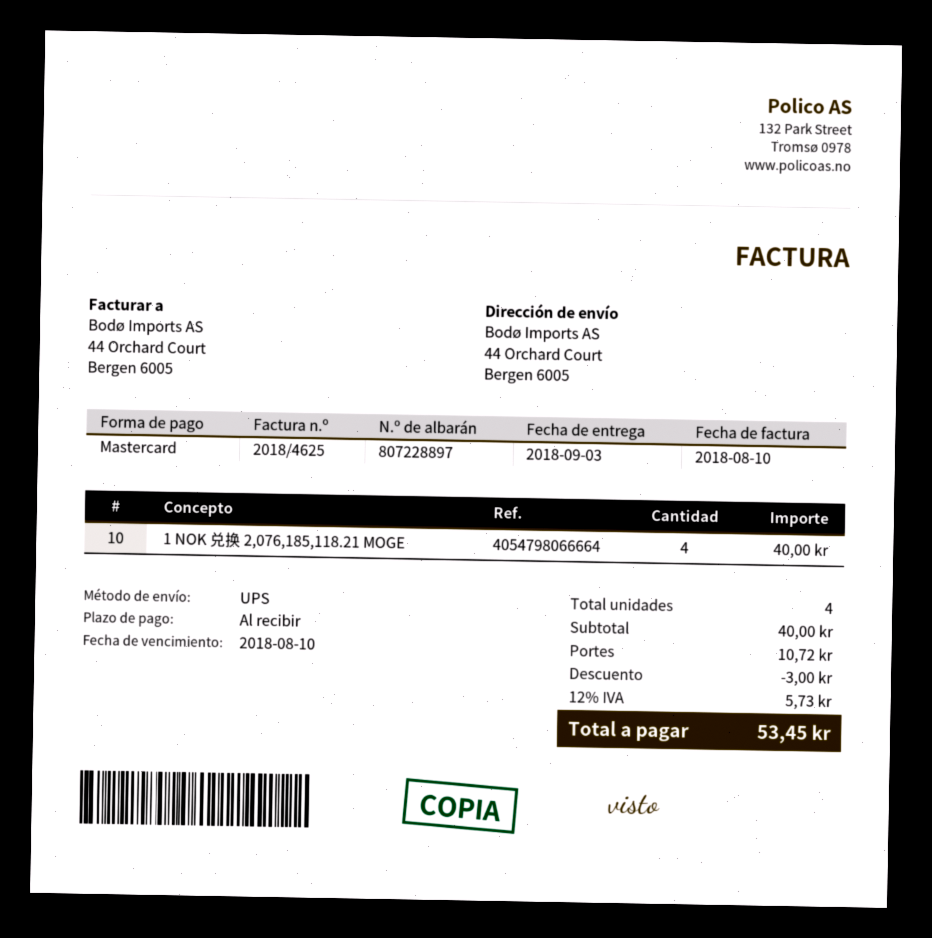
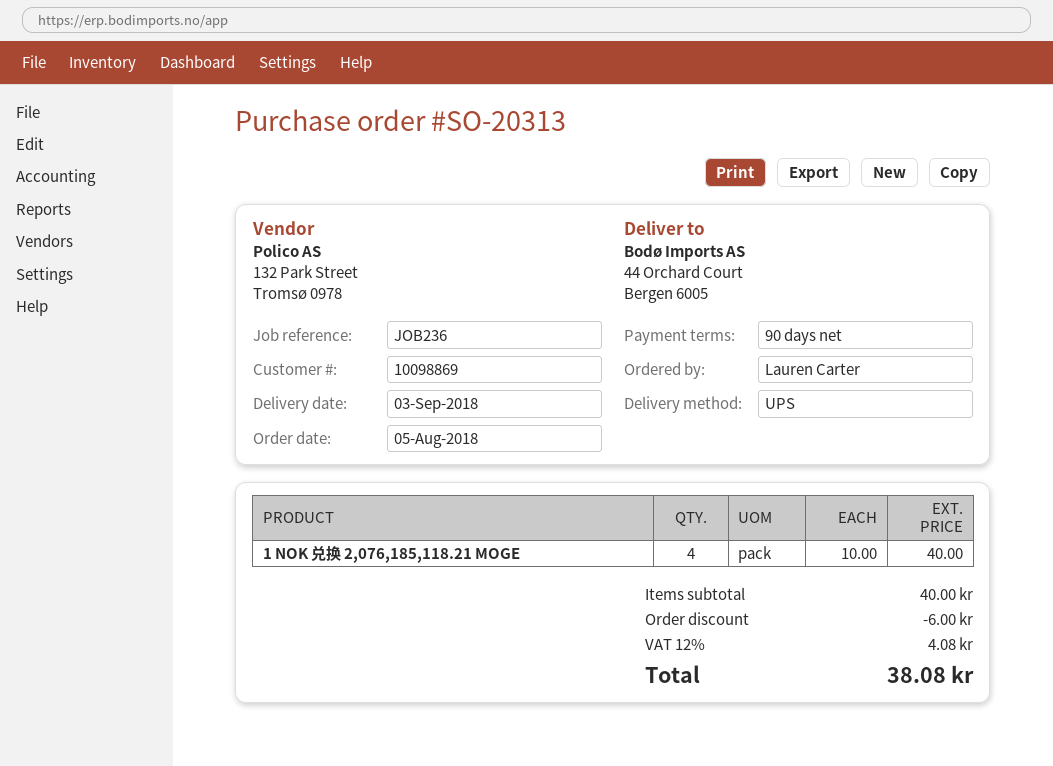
payment terms: on receipt -> 90 days
discount: 3.00 -> 6.00
shipping: 10.72 -> none
tax: 12% = 5.73 -> 12% = 4.08
total: 53.45 -> 38.08

